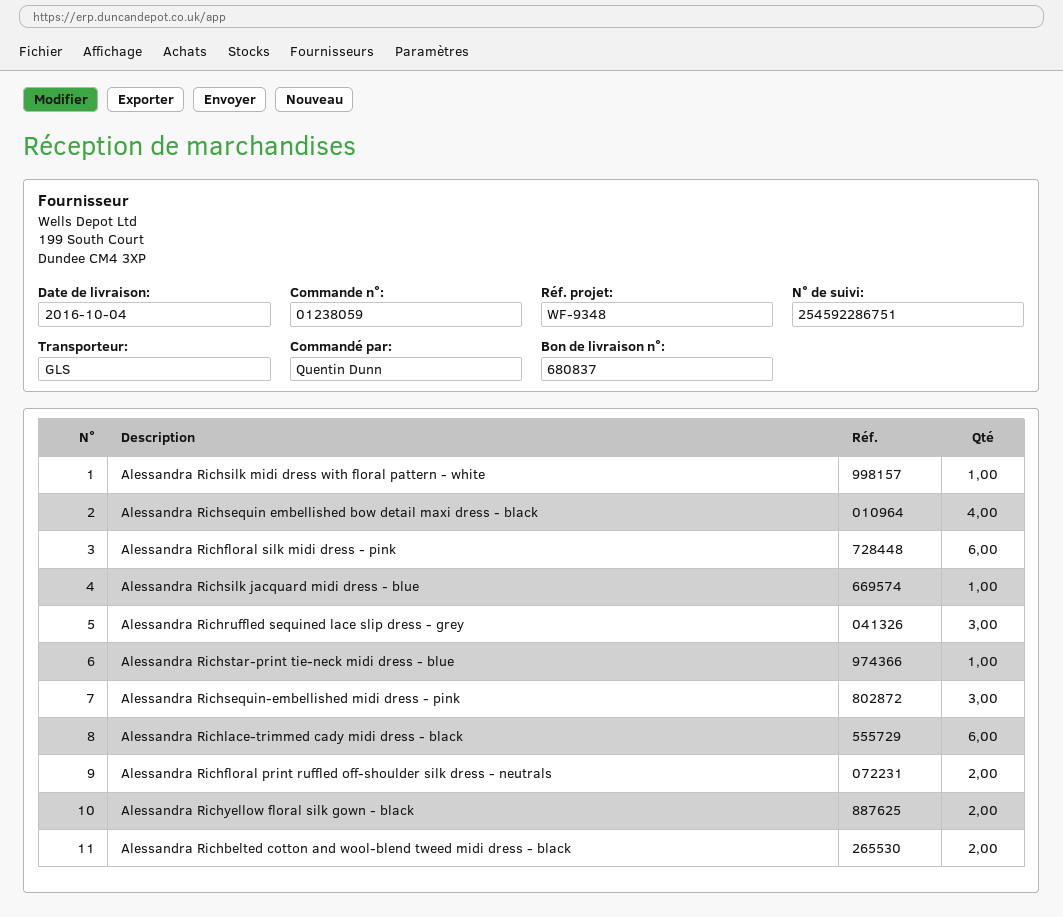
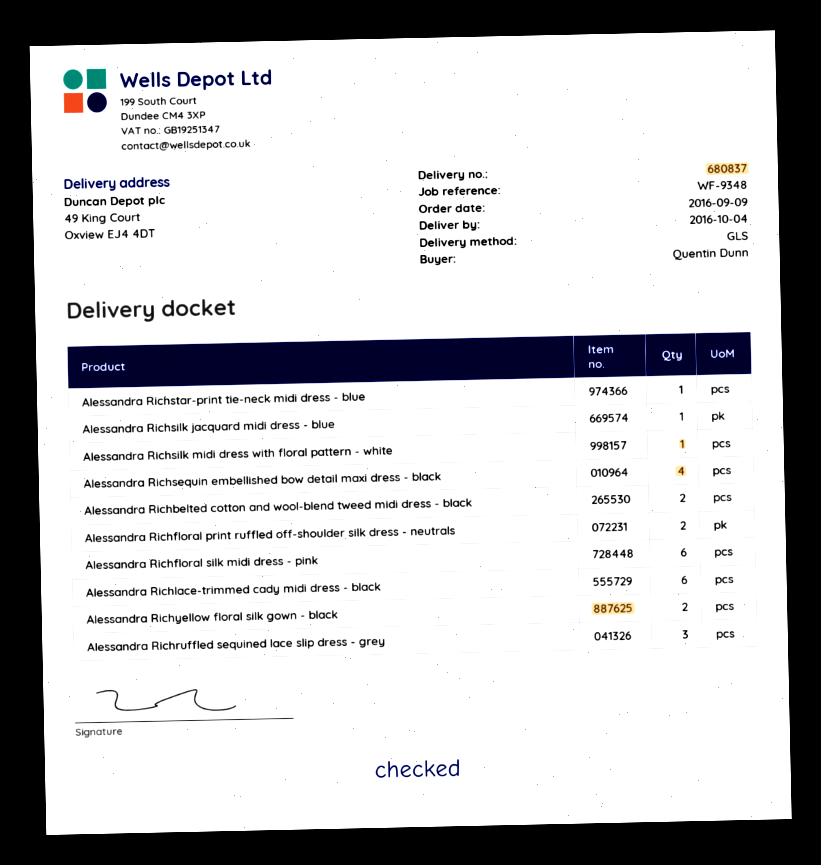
Alessandra Richsequin-embellished midi dress - pink: 3 -> none

